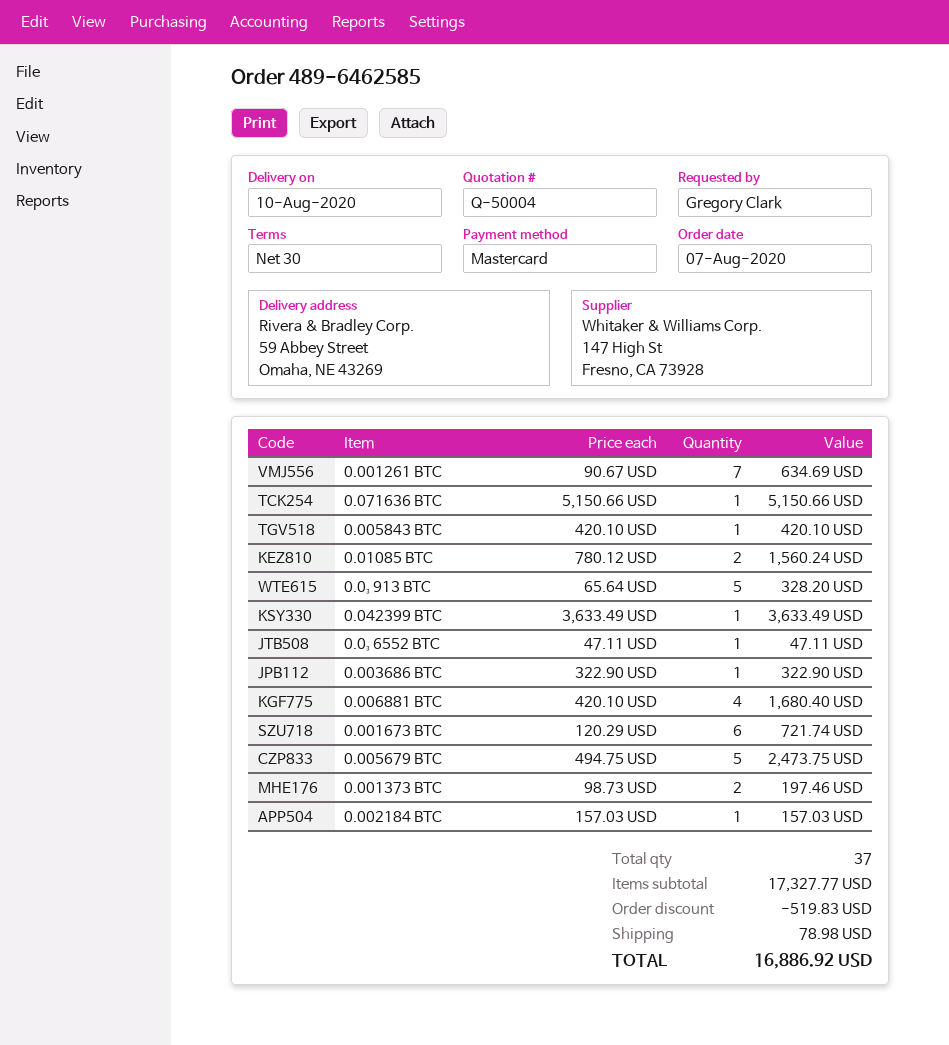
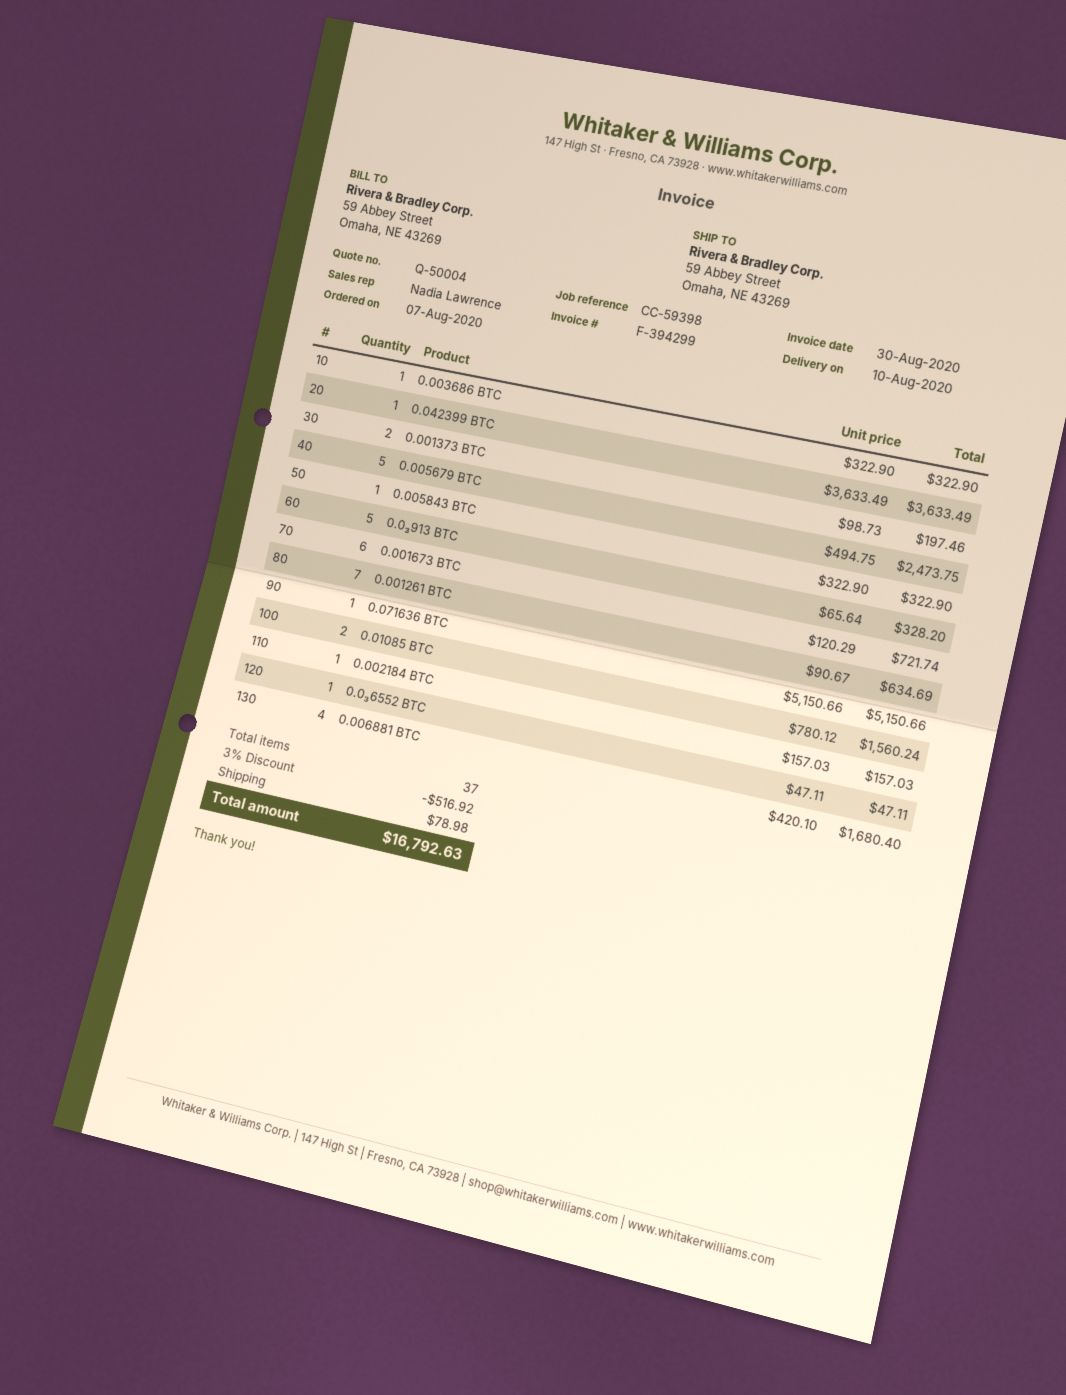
0.005843 BTC: 1 x 420.10 = 420.10 -> 1 x 322.90 = 322.90
discount: 519.83 -> 516.92
total: 16886.92 -> 16792.63

